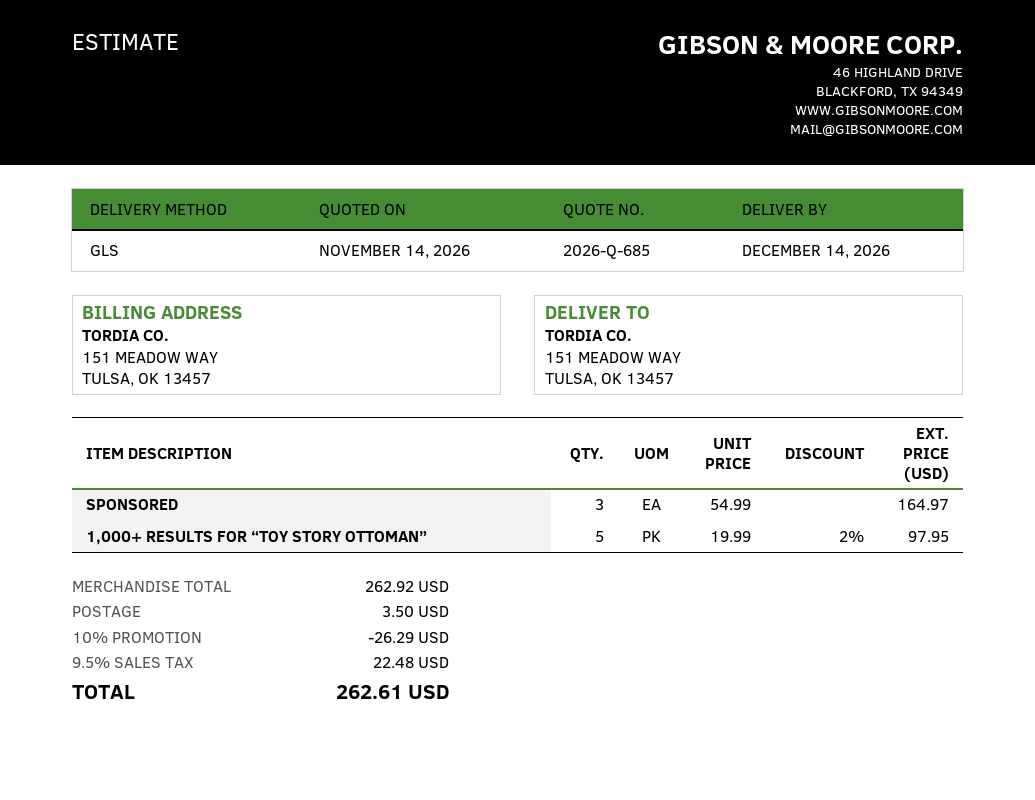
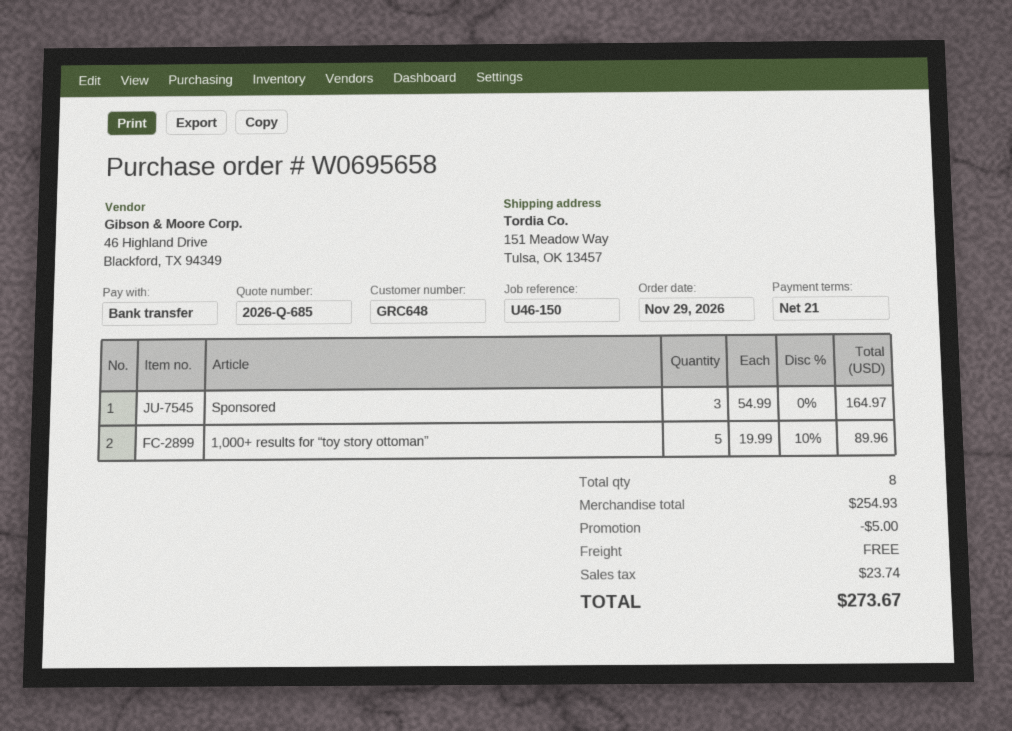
1,000+ RESULTS FOR “TOY STORY OTTOMAN”: 5 x 19.99 - 2% = 97.95 -> 5 x 19.99 - 10% = 89.96
subtotal: 262.92 -> 254.93
discount: 26.29 -> 5.00
shipping: 3.50 -> 0.00
tax: 22.48 -> 23.74
total: 262.61 -> 273.67

